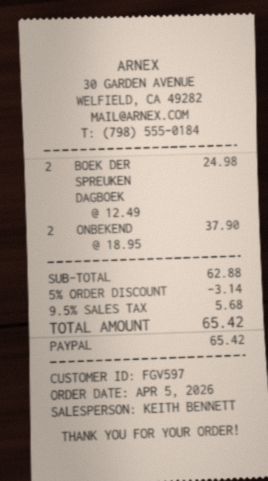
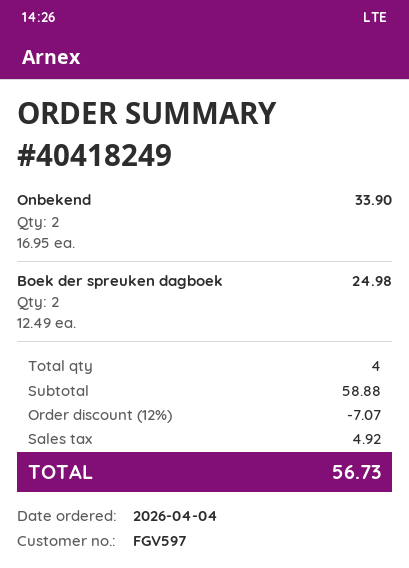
order date: 2026-04-05 -> 2026-04-04
ONBEKEND: 2 x 18.95 = 37.90 -> 2 x 16.95 = 33.90
subtotal: 62.88 -> 58.88
discount: 5% = 3.14 -> 12% = 7.07
tax: 5.68 -> 4.92
total: 65.42 -> 56.73

